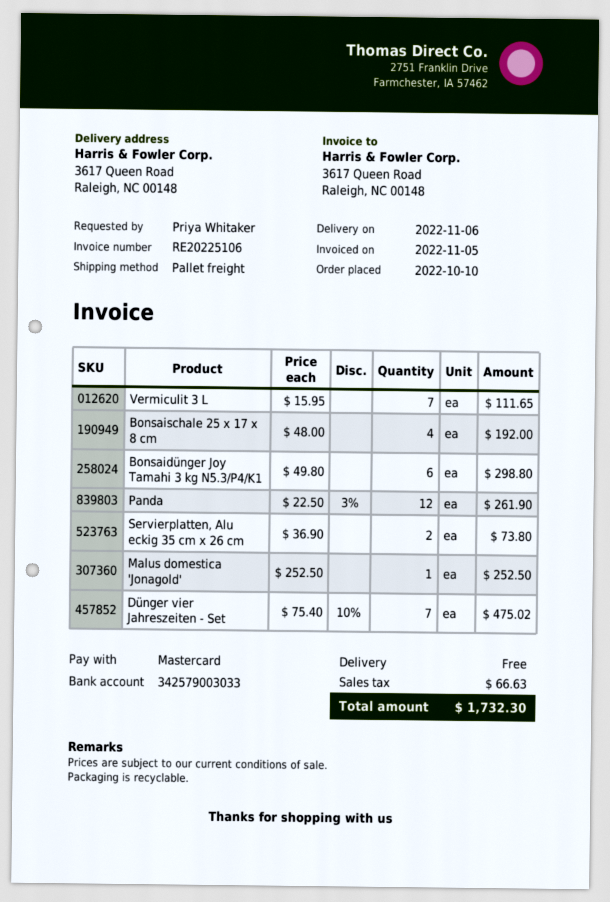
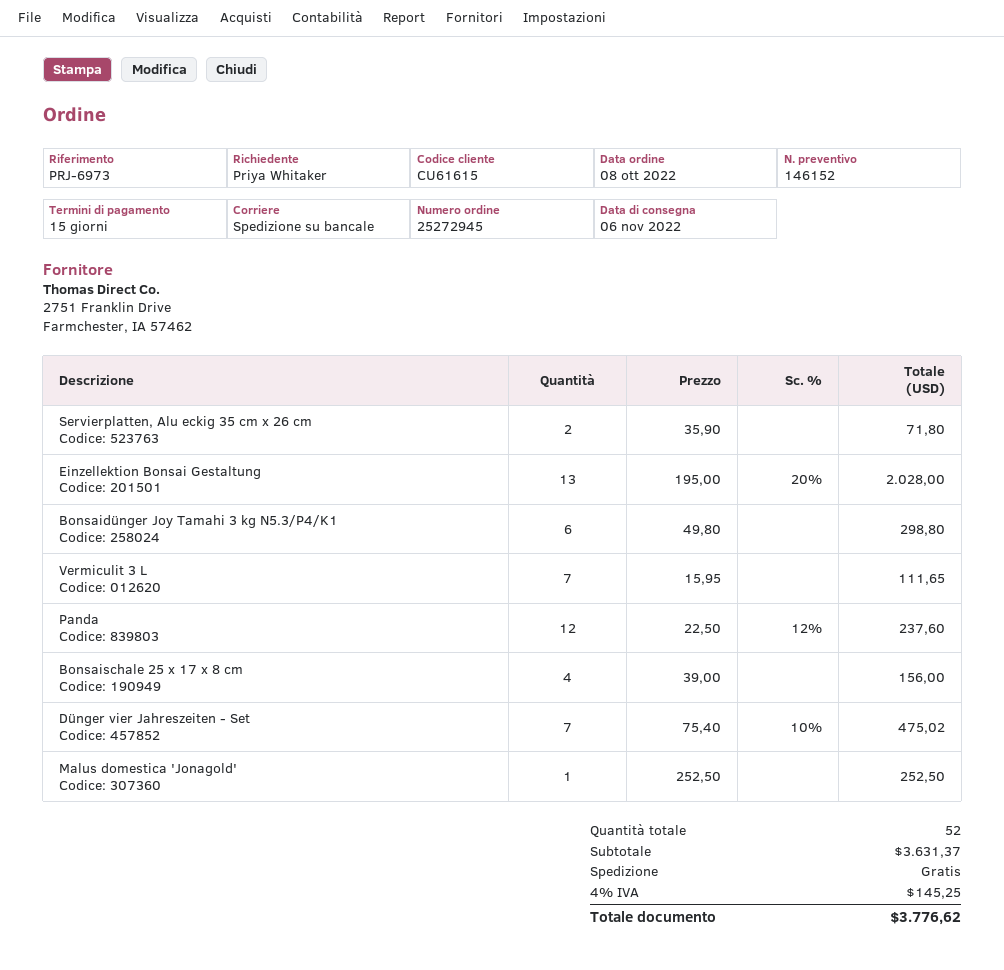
order date: 2022-10-10 -> 2022-10-08
Bonsaischale 25 x 17 x 8 cm: 4 x 48.00 = 192.00 -> 4 x 39.00 = 156.00
Panda: 12 x 22.50 - 3% = 261.90 -> 12 x 22.50 - 12% = 237.60
Servierplatten, Alu eckig 35 cm x 26 cm: 2 x 36.90 = 73.80 -> 2 x 35.90 = 71.80
Einzellektion Bonsai Gestaltung: none -> 13 x 195.00 - 20% = 2028.00
tax: 66.63 -> 145.25
total: 1732.30 -> 3776.62

